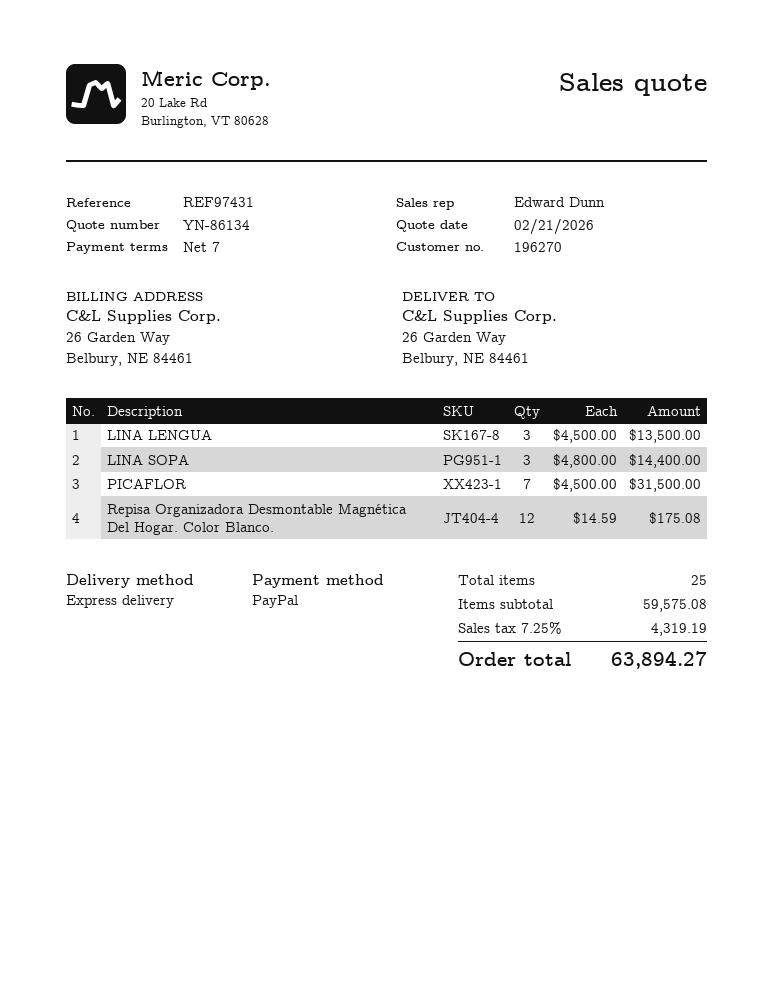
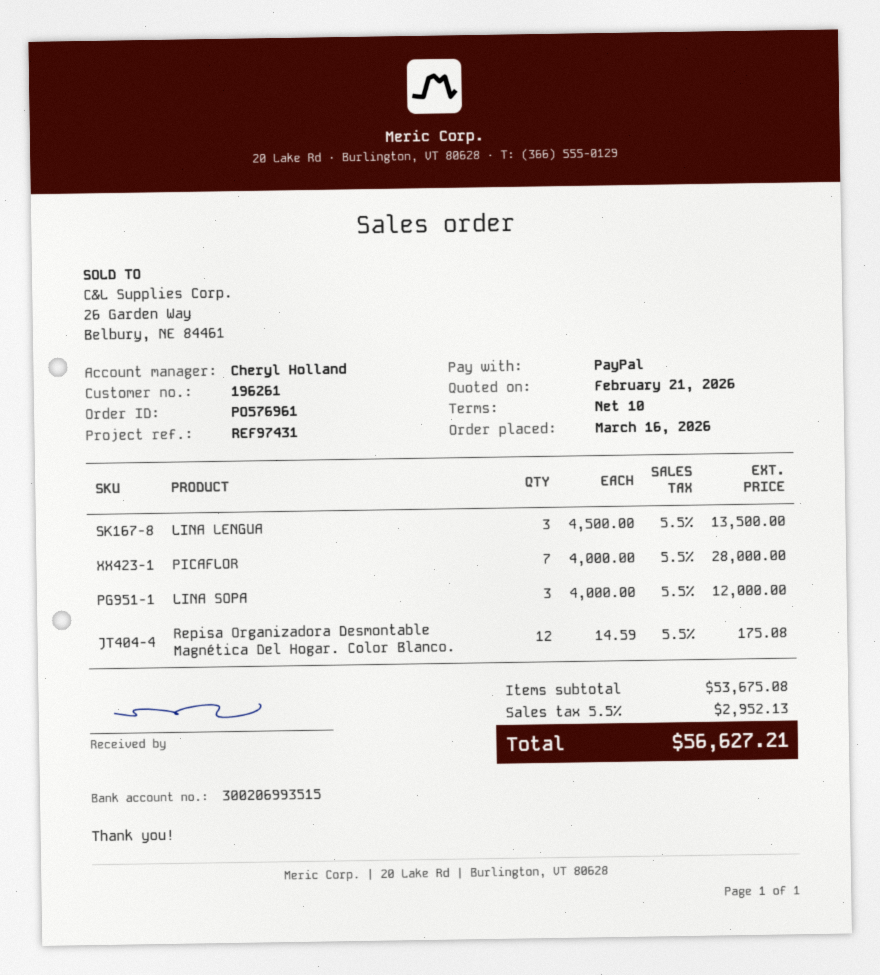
payment terms: 7 days -> 10 days
customer number: 196270 -> 196261
sales rep: Edward Dunn -> Cheryl Holland
LINA SOPA: 3 x 4800.00 = 14400.00 -> 3 x 4000.00 = 12000.00
PICAFLOR: 7 x 4500.00 = 31500.00 -> 7 x 4000.00 = 28000.00
subtotal: 59575.08 -> 53675.08
tax: 7.25% = 4319.19 -> 5.5% = 2952.13
total: 63894.27 -> 56627.21

